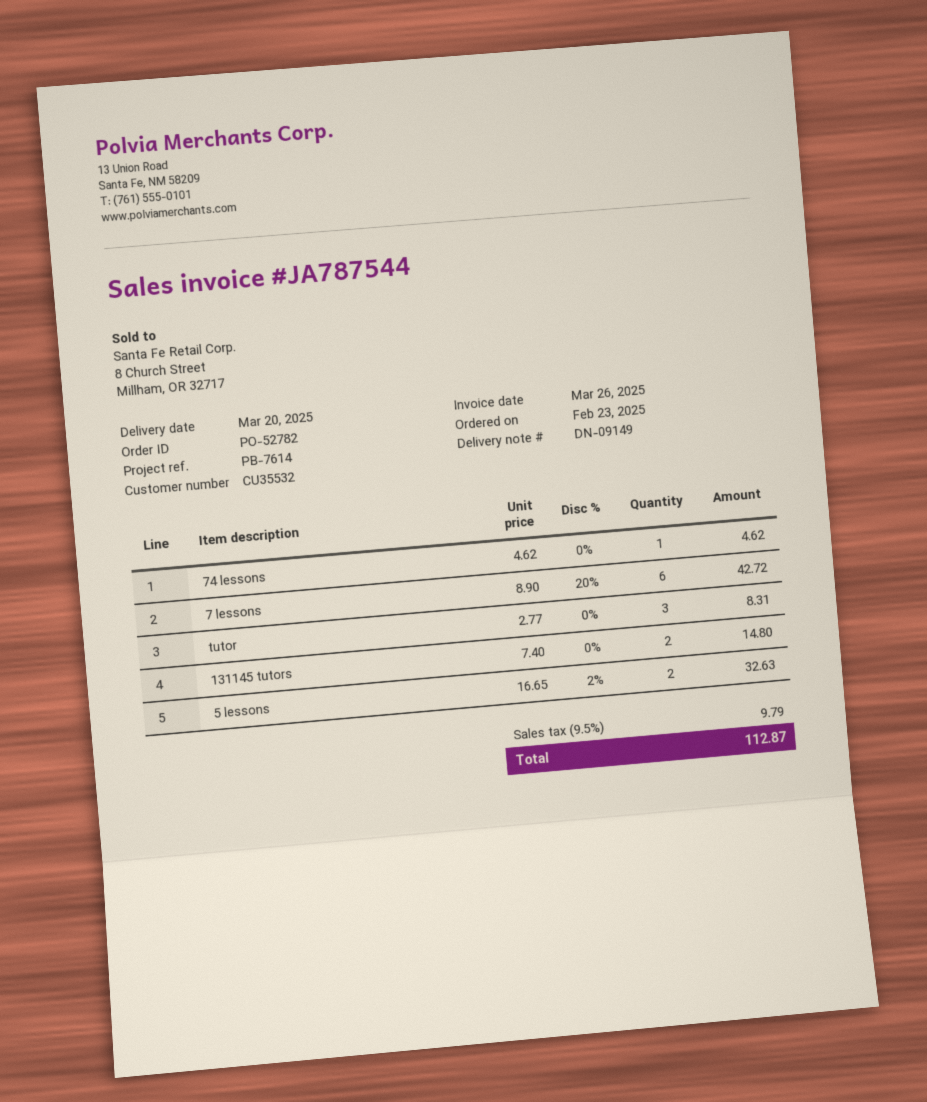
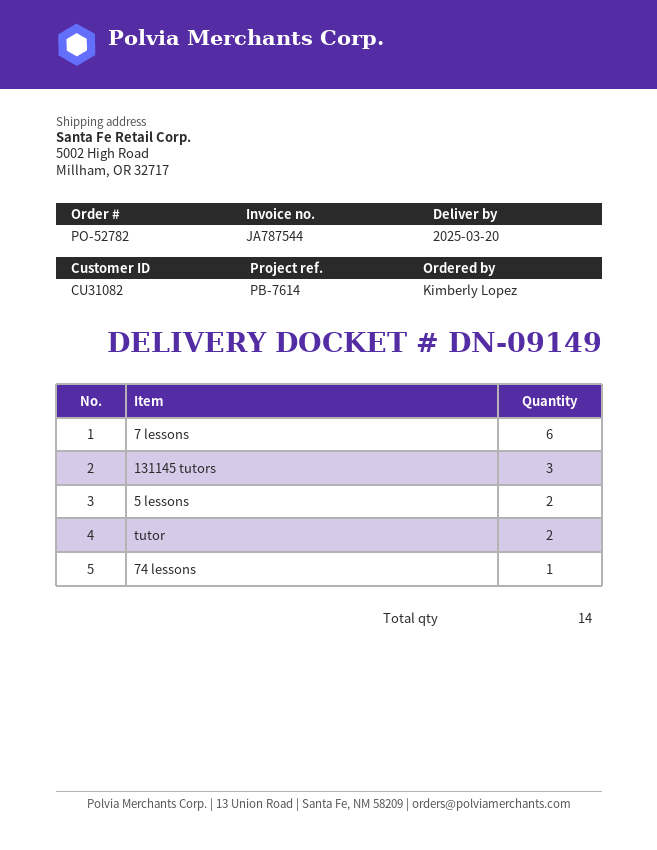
customer number: CU35532 -> CU31082
tutor: 3 -> 2
131145 tutors: 2 -> 3

